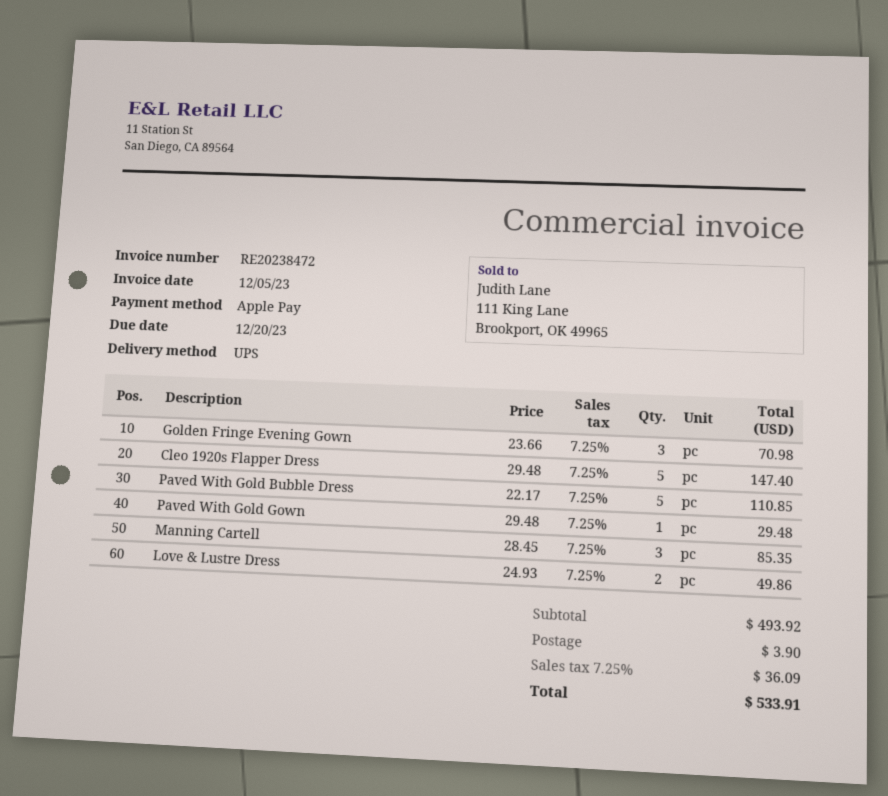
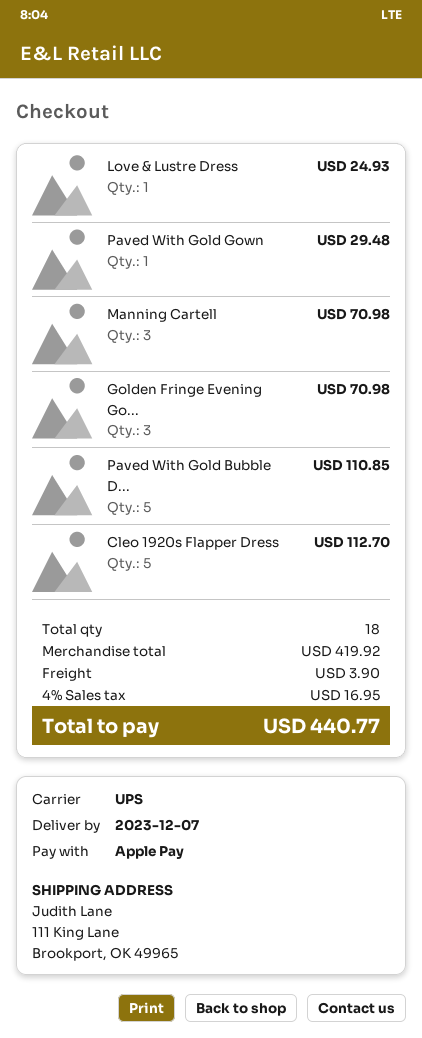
Cleo 1920s Flapper Dress: 5 for 147.40 -> 5 for 112.70
Manning Cartell: 3 for 85.35 -> 3 for 70.98
Love & Lustre Dress: 2 for 49.86 -> 1 for 24.93
subtotal: 493.92 -> 419.92
tax: 7.25% = 36.09 -> 4% = 16.95
total: 533.91 -> 440.77

